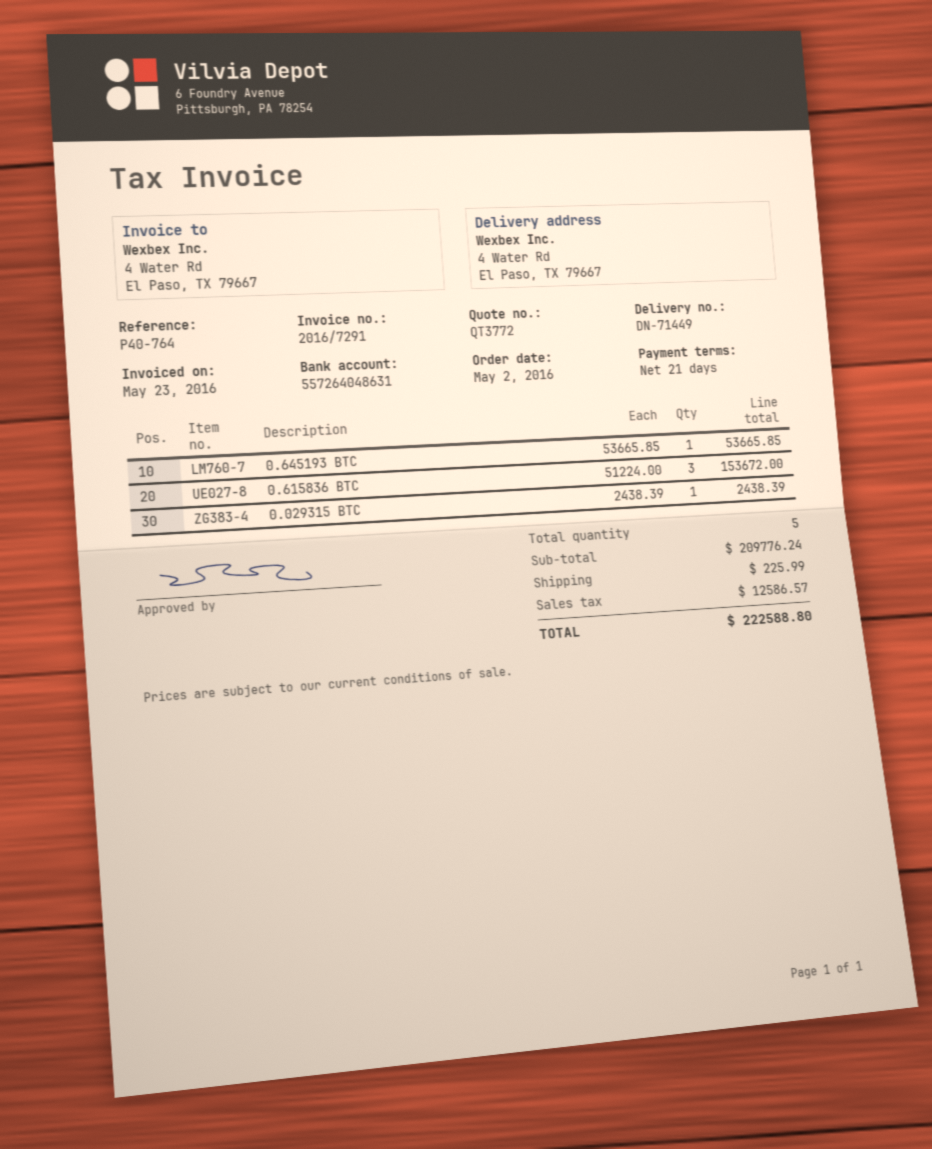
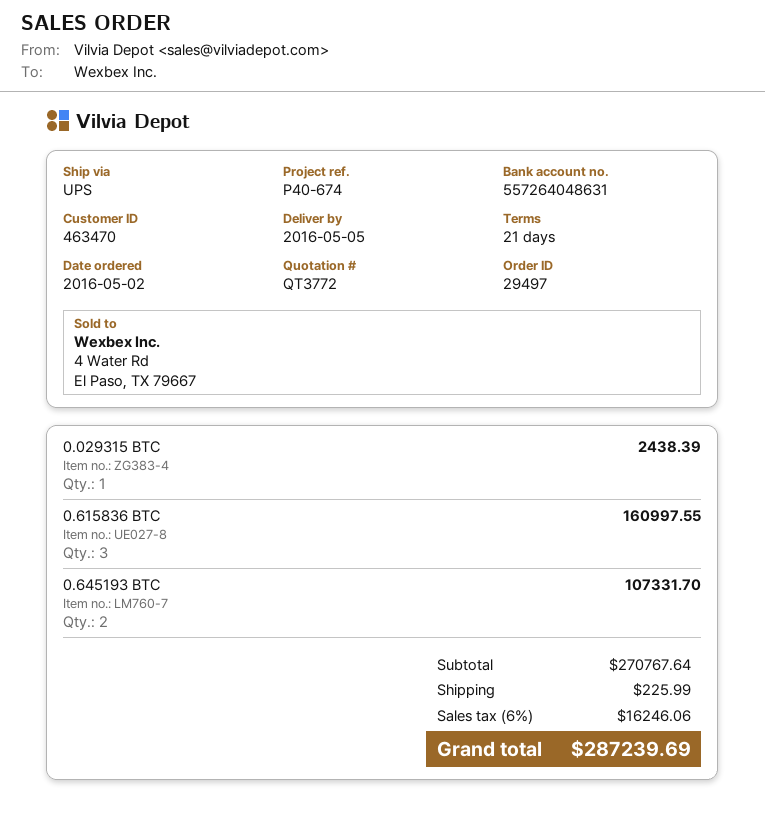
reference: P40-764 -> P40-674
0.645193 BTC: 1 for 53665.85 -> 2 for 107331.70
0.615836 BTC: 3 for 153672.00 -> 3 for 160997.55
subtotal: 209776.24 -> 270767.64
tax: 12586.57 -> 16246.06
total: 222588.80 -> 287239.69

